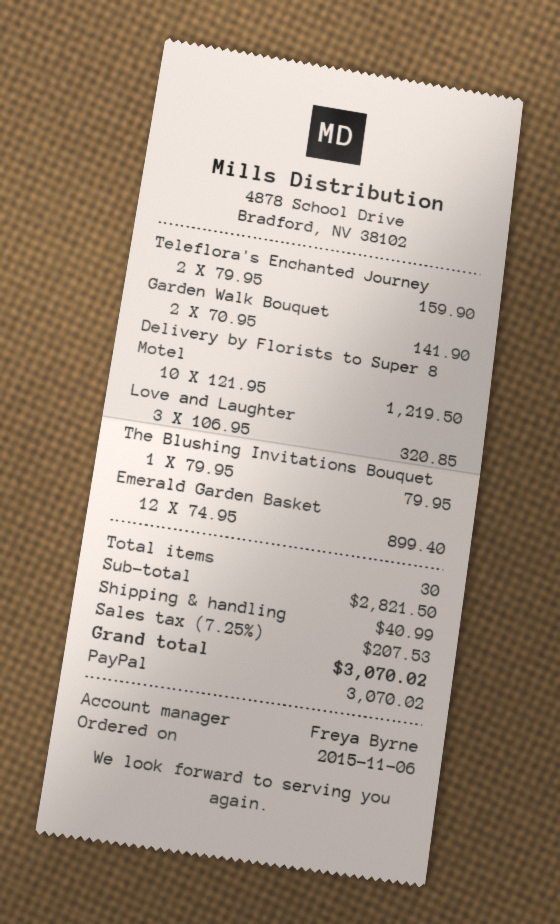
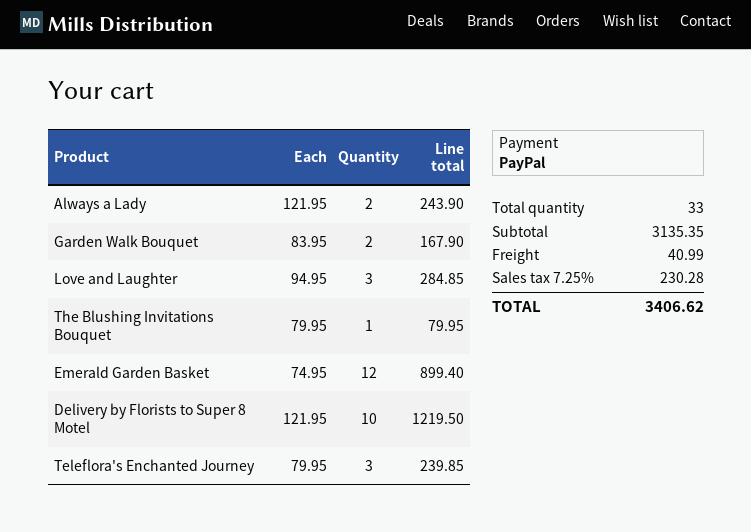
Teleflora's Enchanted Journey: 2 x 79.95 = 159.90 -> 3 x 79.95 = 239.85
Garden Walk Bouquet: 2 x 70.95 = 141.90 -> 2 x 83.95 = 167.90
Love and Laughter: 3 x 106.95 = 320.85 -> 3 x 94.95 = 284.85
Always a Lady: none -> 2 x 121.95 = 243.90
total quantity: 30 -> 33
subtotal: 2821.50 -> 3135.35
tax: 7.25% = 207.53 -> 7.25% = 230.28
total: 3070.02 -> 3406.62

